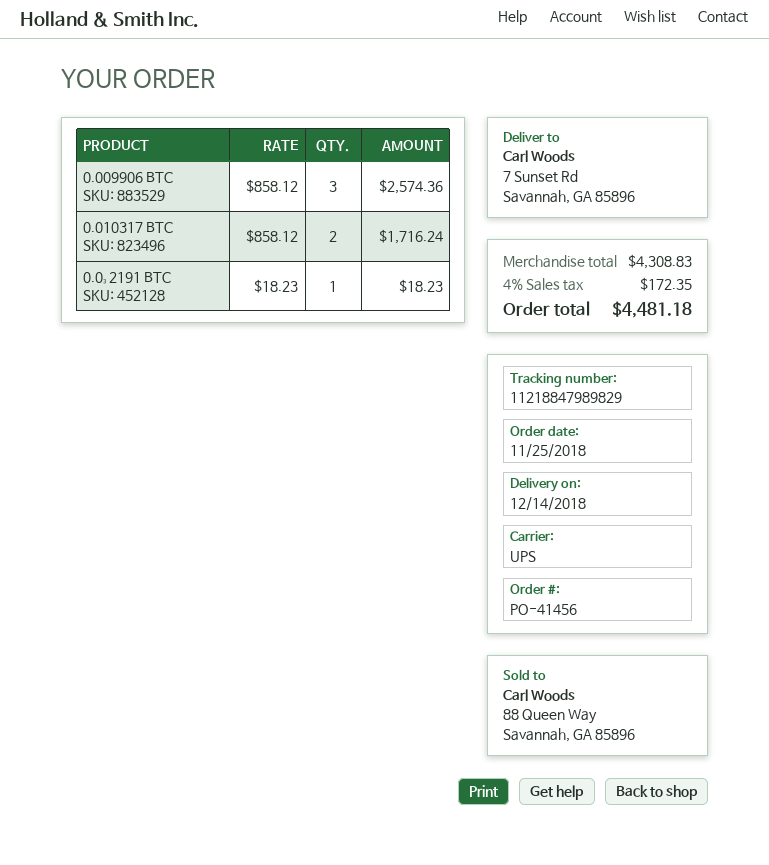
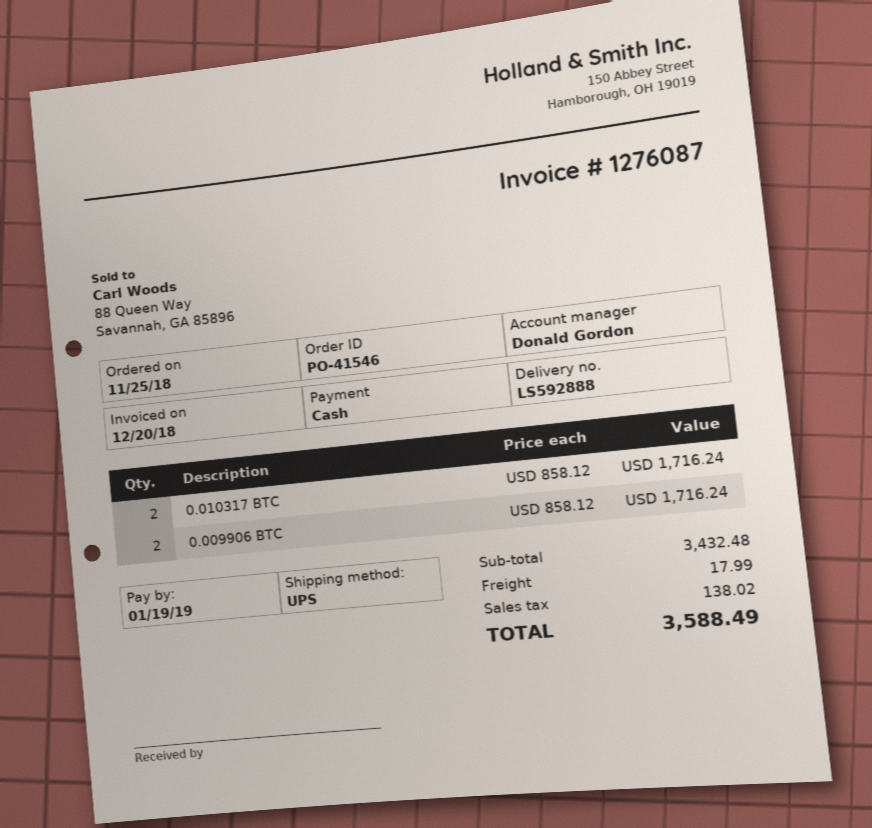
order number: PO-41456 -> PO-41546
0.009906 BTC: 3 x 858.12 = 2574.36 -> 2 x 858.12 = 1716.24
0.0₃2191 BTC: 1 x 18.23 = 18.23 -> none
subtotal: 4308.83 -> 3432.48
shipping: none -> 17.99
tax: 172.35 -> 138.02
total: 4481.18 -> 3588.49

